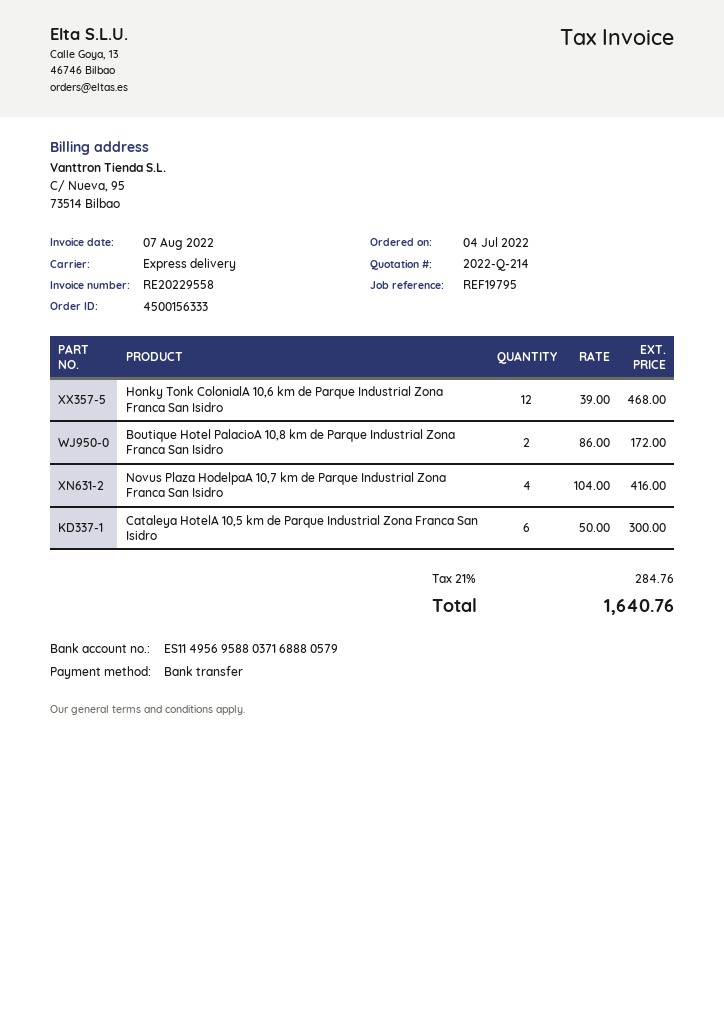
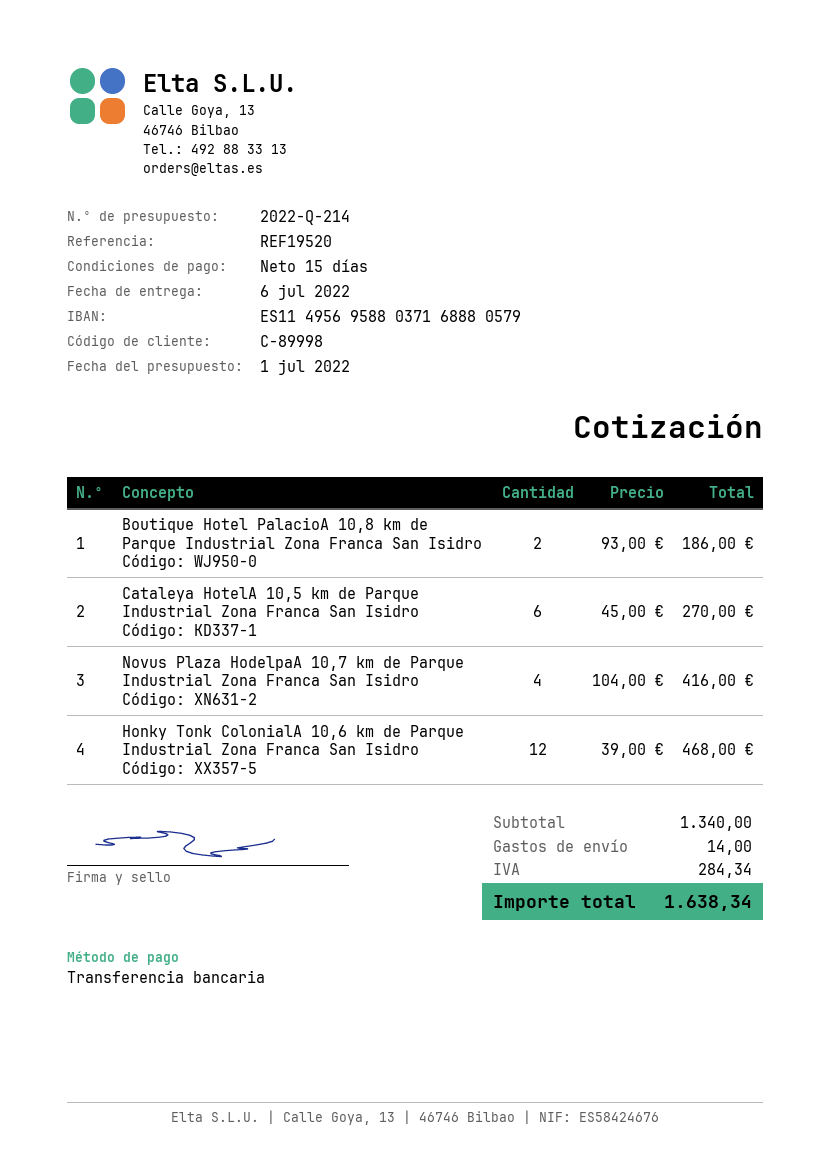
reference: REF19795 -> REF19520
Boutique Hotel PalacioA 10,8 km de Parque Industrial Zona Franca San Isidro: 2 x 86.00 = 172.00 -> 2 x 93.00 = 186.00
Cataleya HotelA 10,5 km de Parque Industrial Zona Franca San Isidro: 6 x 50.00 = 300.00 -> 6 x 45.00 = 270.00
shipping: none -> 14.00
tax: 284.76 -> 284.34
total: 1640.76 -> 1638.34

